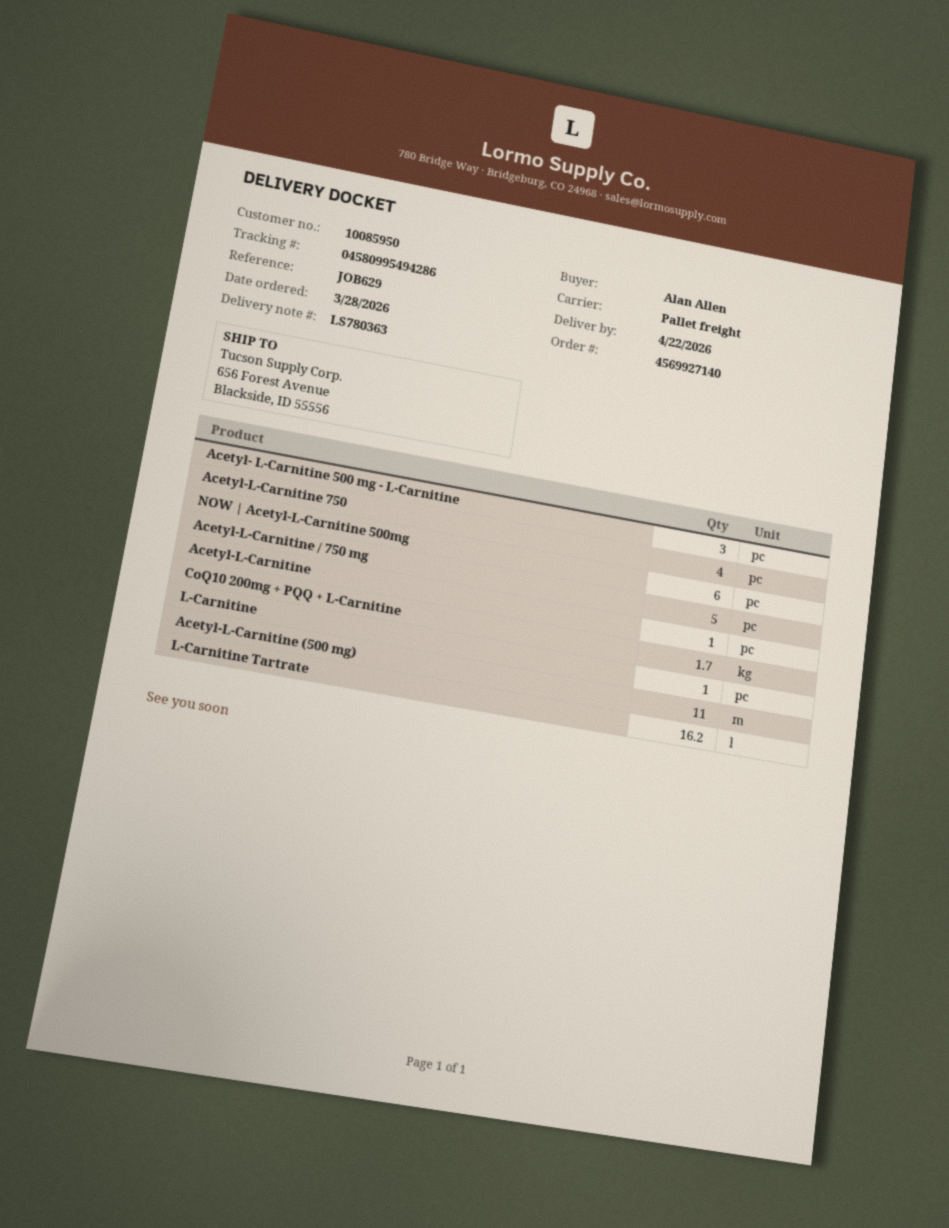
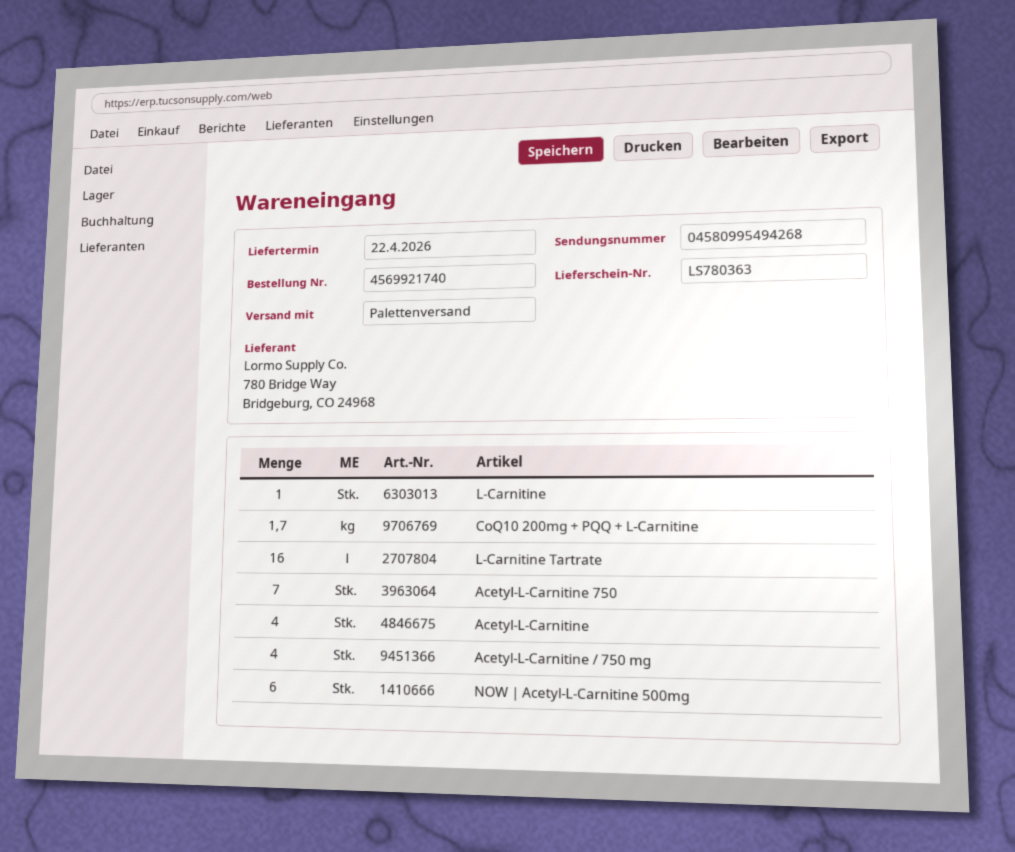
order number: 4569927140 -> 4569921740
tracking number: 04580995494286 -> 04580995494268
Acetyl- L-Carnitine 500 mg - L-Carnitine: 3 -> none
Acetyl-L-Carnitine 750: 4 -> 7
Acetyl-L-Carnitine / 750 mg: 5 -> 4
Acetyl-L-Carnitine: 1 -> 4
Acetyl-L-Carnitine (500 mg): 11 -> none
L-Carnitine Tartrate: 16.2 -> 16

